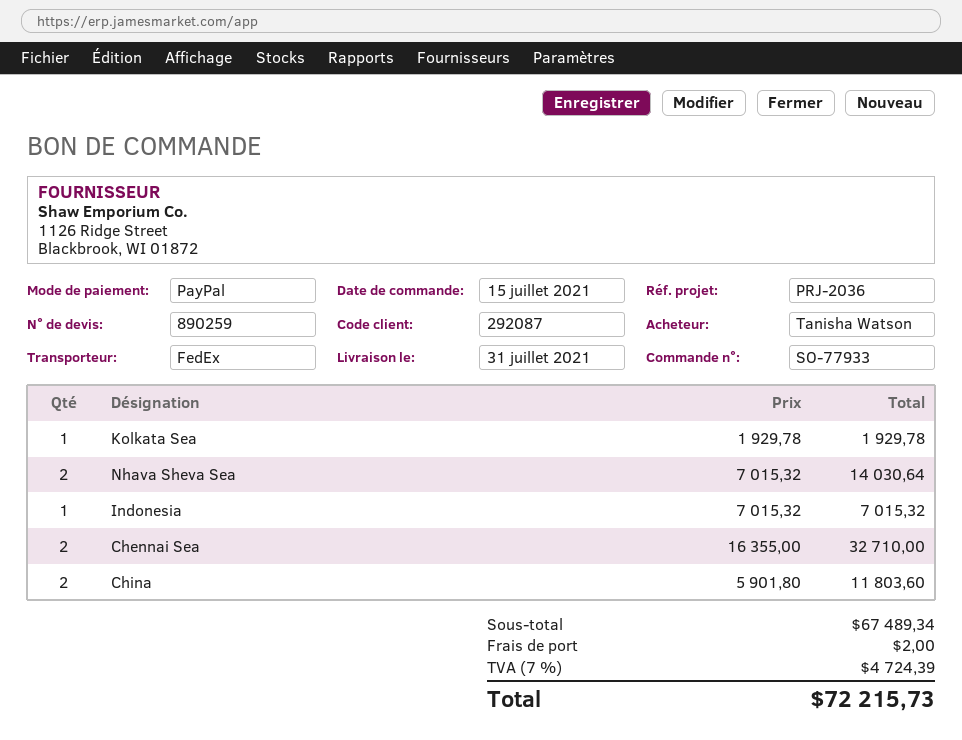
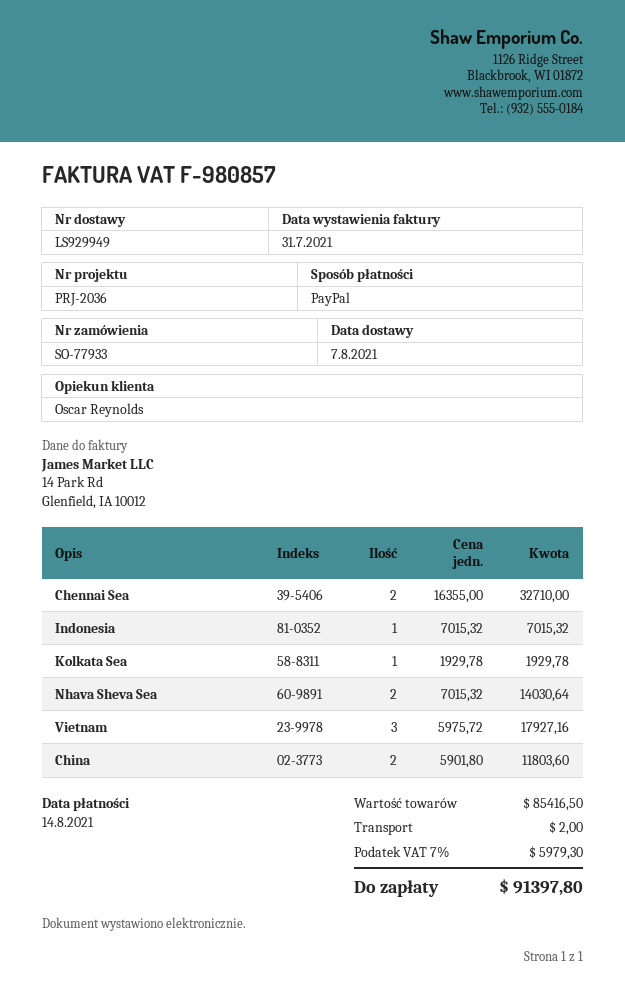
delivery date: 2021-07-31 -> 2021-08-07
Vietnam: none -> 3 x 5975.72 = 17927.16
subtotal: 67489.34 -> 85416.50
tax: 7% = 4724.39 -> 7% = 5979.30
total: 72215.73 -> 91397.80

